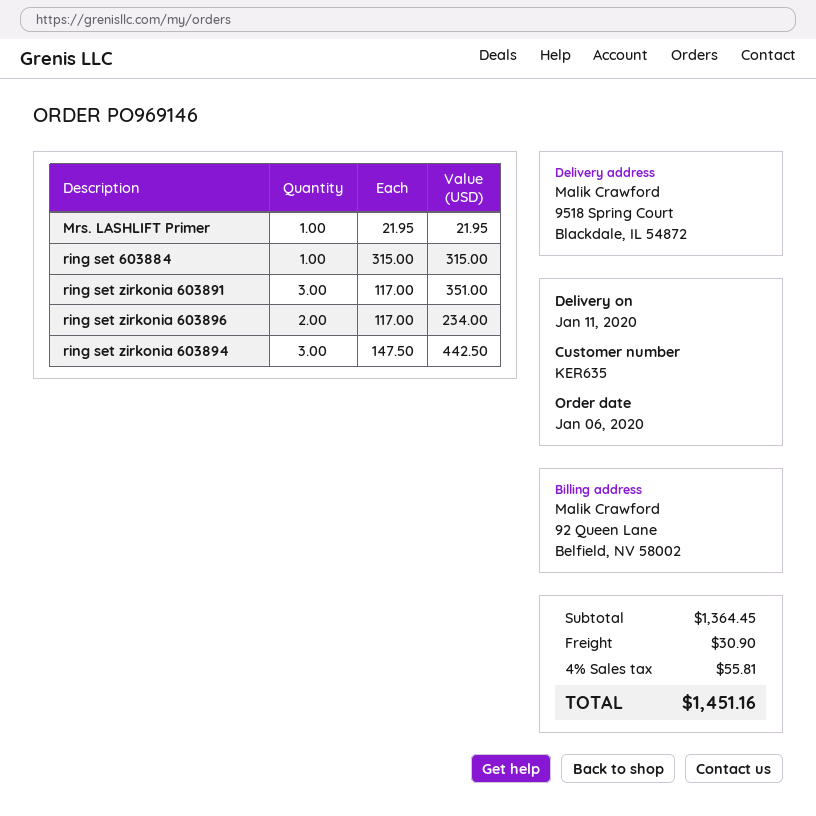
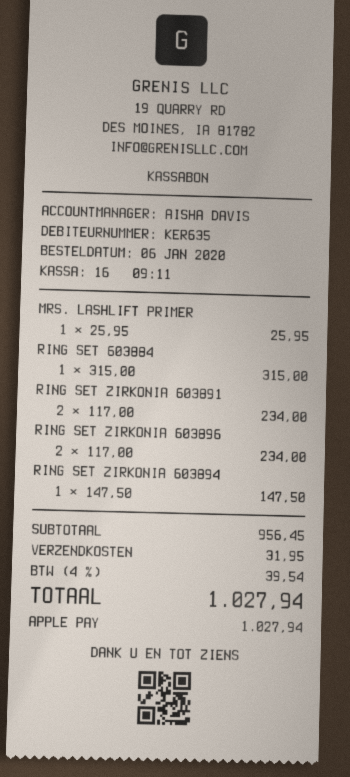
Mrs. LASHLIFT Primer: 1 x 21.95 = 21.95 -> 1 x 25.95 = 25.95
ring set zirkonia 603891: 3 x 117.00 = 351.00 -> 2 x 117.00 = 234.00
ring set zirkonia 603894: 3 x 147.50 = 442.50 -> 1 x 147.50 = 147.50
subtotal: 1364.45 -> 956.45
shipping: 30.90 -> 31.95
tax: 4% = 55.81 -> 4% = 39.54
total: 1451.16 -> 1027.94

